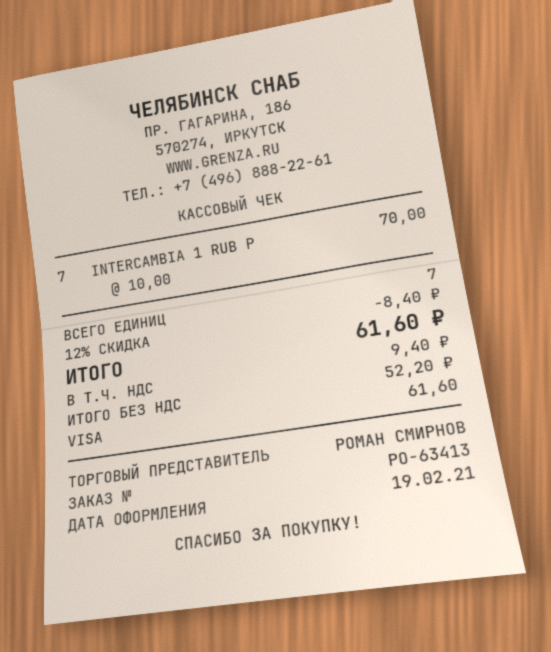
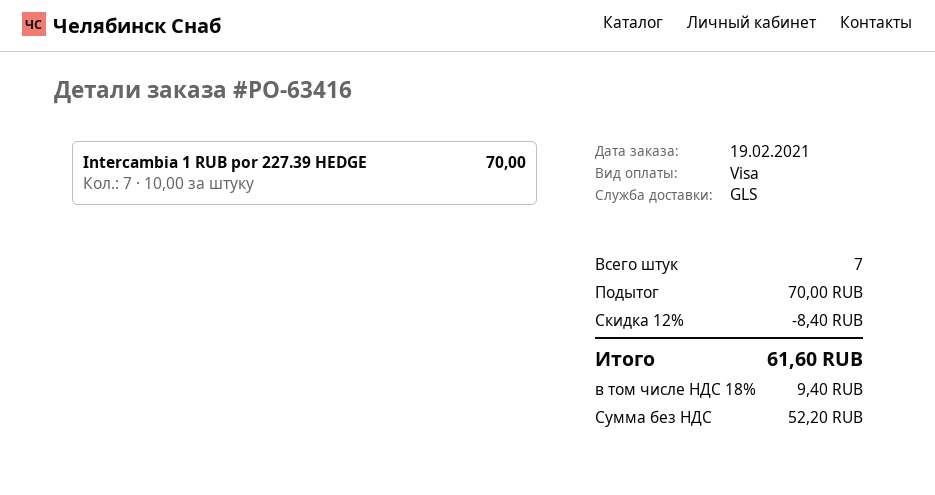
order number: PO-63413 -> PO-63416

